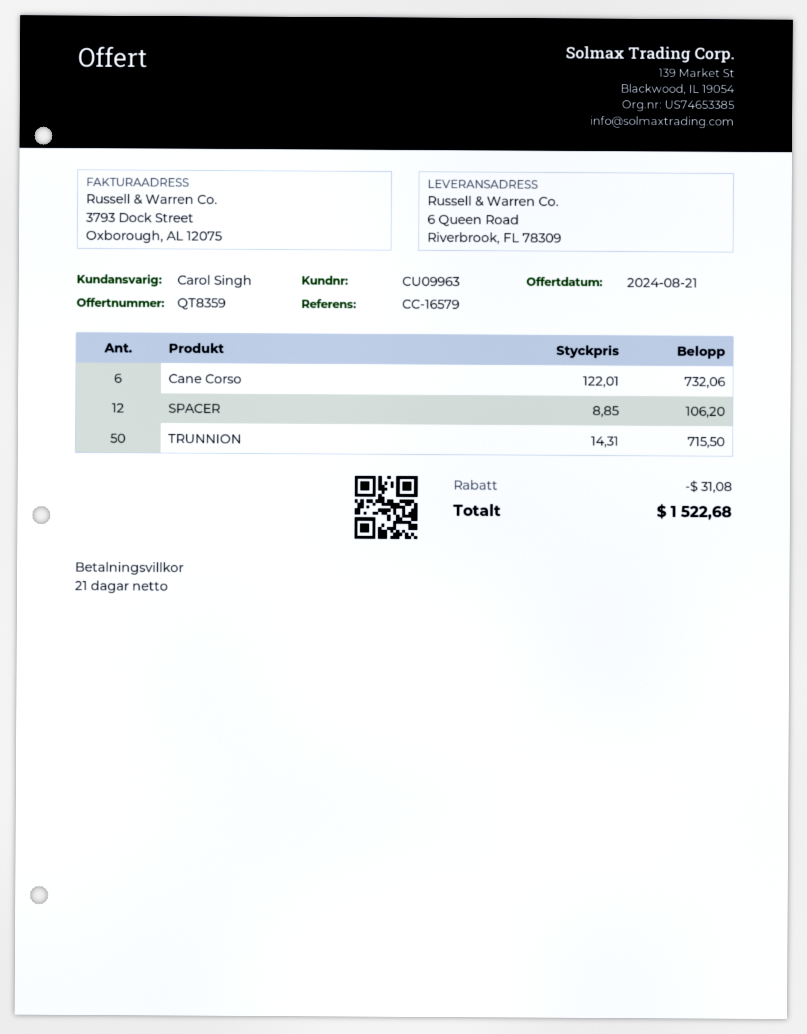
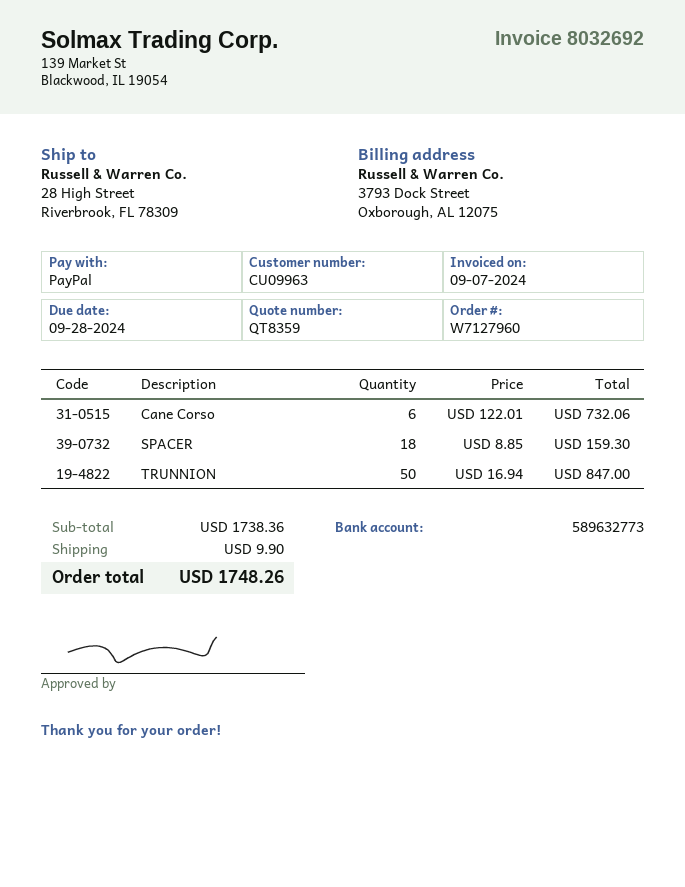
ship to: 6 Queen Road, Riverbrook, FL 78309 -> 28 High Street, Riverbrook, FL 78309
SPACER: 12 x 8.85 = 106.20 -> 18 x 8.85 = 159.30
TRUNNION: 50 x 14.31 = 715.50 -> 50 x 16.94 = 847.00
discount: 31.08 -> none
shipping: none -> 9.90
total: 1522.68 -> 1748.26

